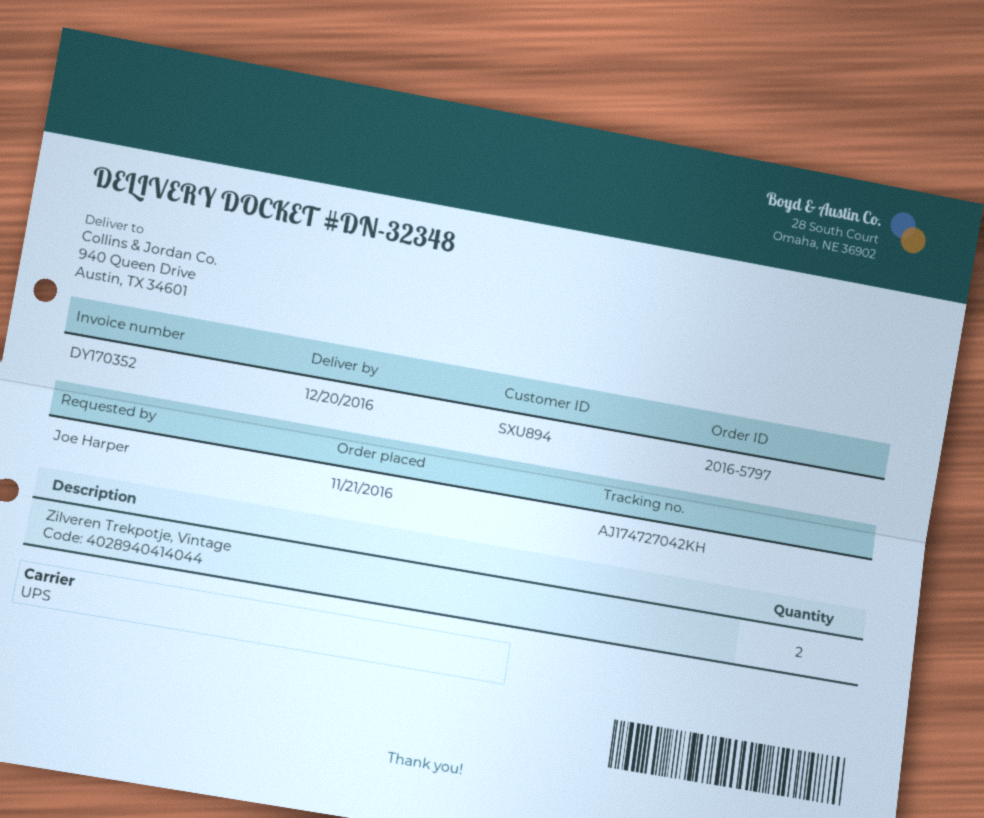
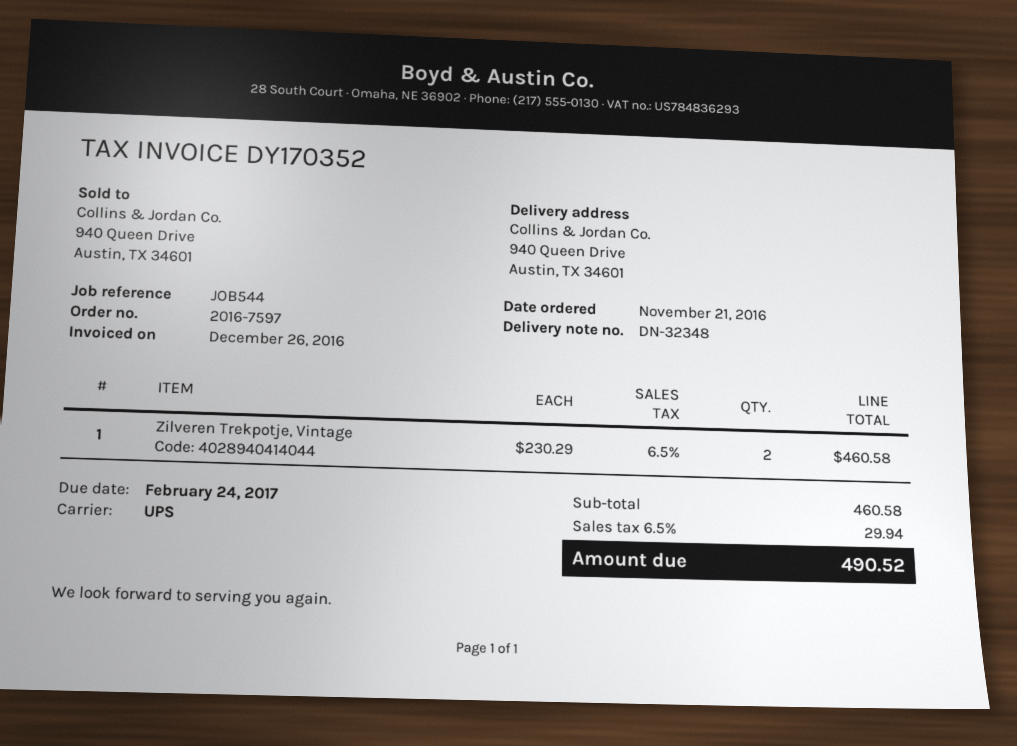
order number: 2016-5797 -> 2016-7597

